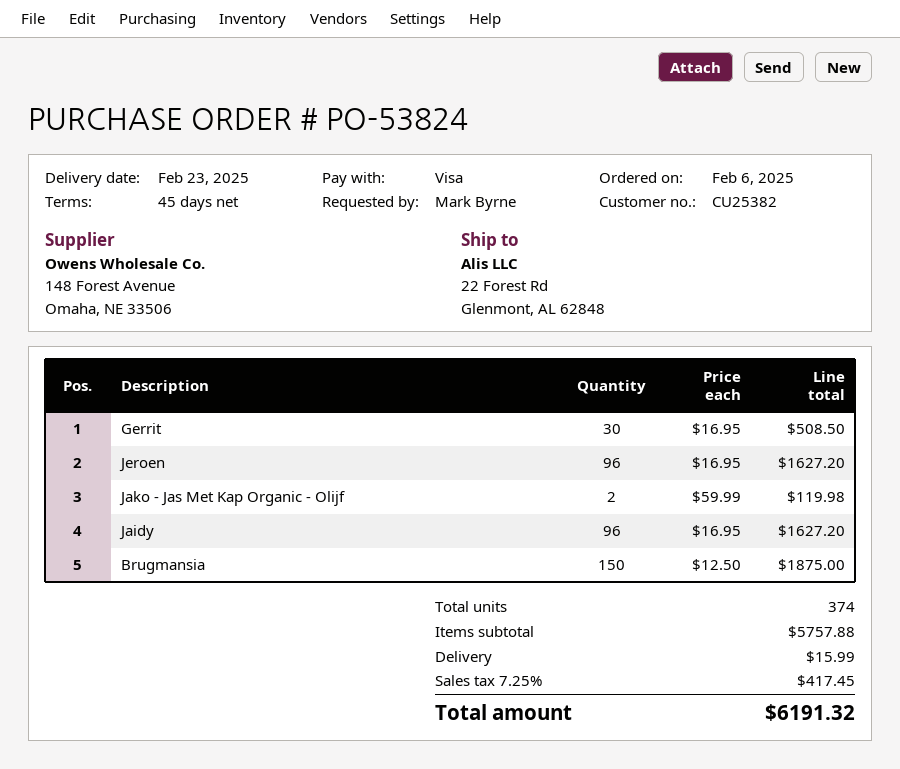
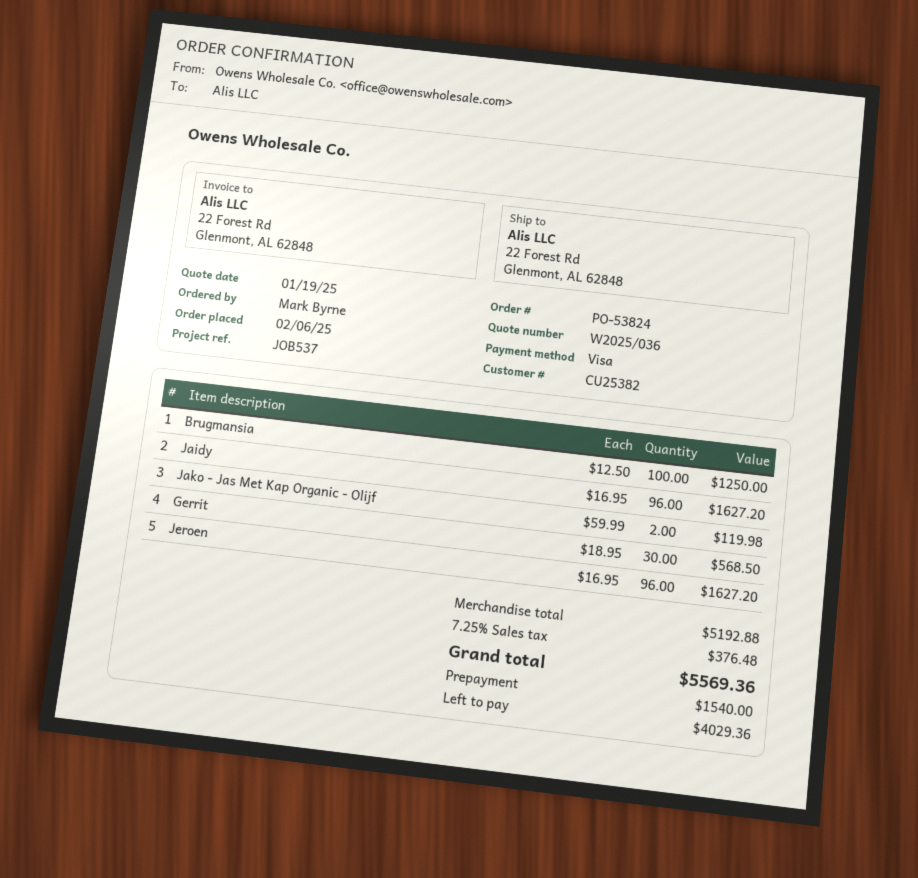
Gerrit: 30 x 16.95 = 508.50 -> 30 x 18.95 = 568.50
Brugmansia: 150 x 12.50 = 1875.00 -> 100 x 12.50 = 1250.00
subtotal: 5757.88 -> 5192.88
shipping: 15.99 -> none
tax: 7.25% = 417.45 -> 7.25% = 376.48
total: 6191.32 -> 5569.36

